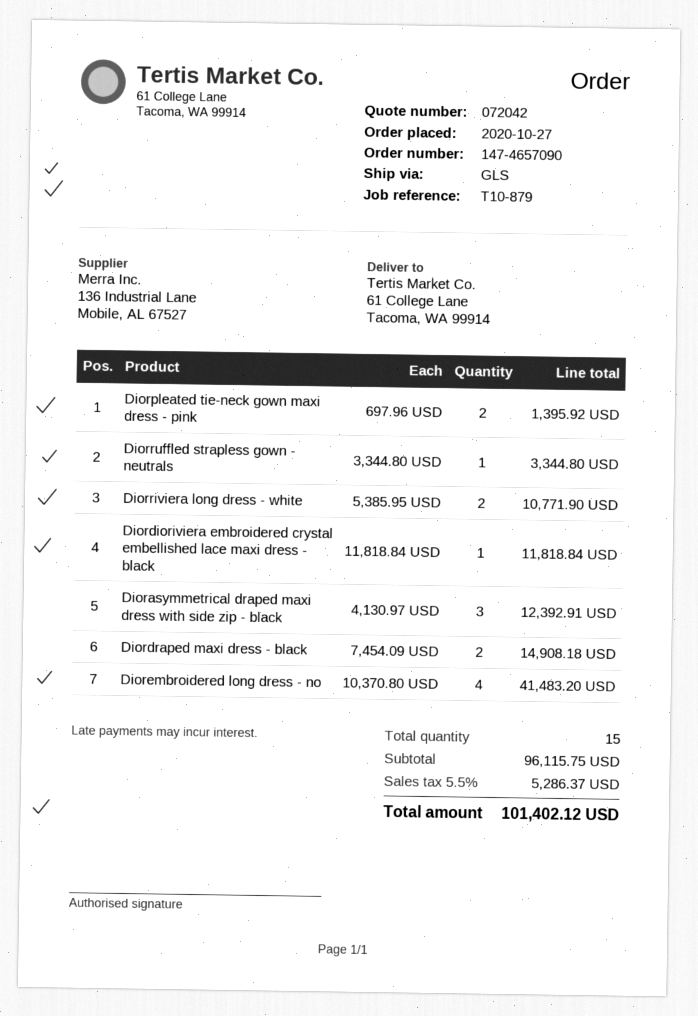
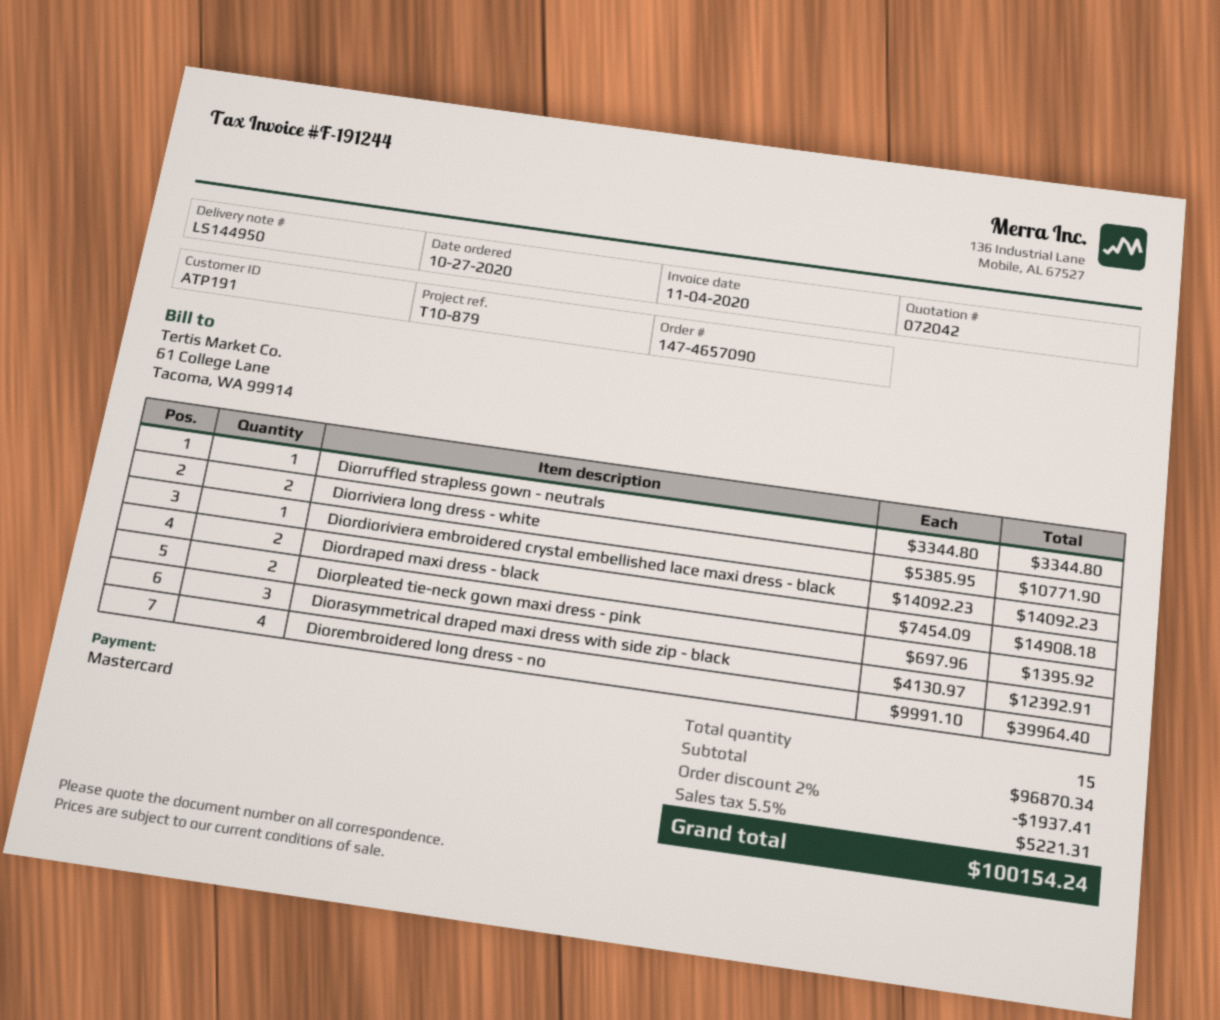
Diordioriviera embroidered crystal embellished lace maxi dress - black: 1 x 11818.84 = 11818.84 -> 1 x 14092.23 = 14092.23
Diorembroidered long dress - no: 4 x 10370.80 = 41483.20 -> 4 x 9991.10 = 39964.40
subtotal: 96115.75 -> 96870.34
discount: none -> 2% = 1937.41
tax: 5.5% = 5286.37 -> 5.5% = 5221.31
total: 101402.12 -> 100154.24

